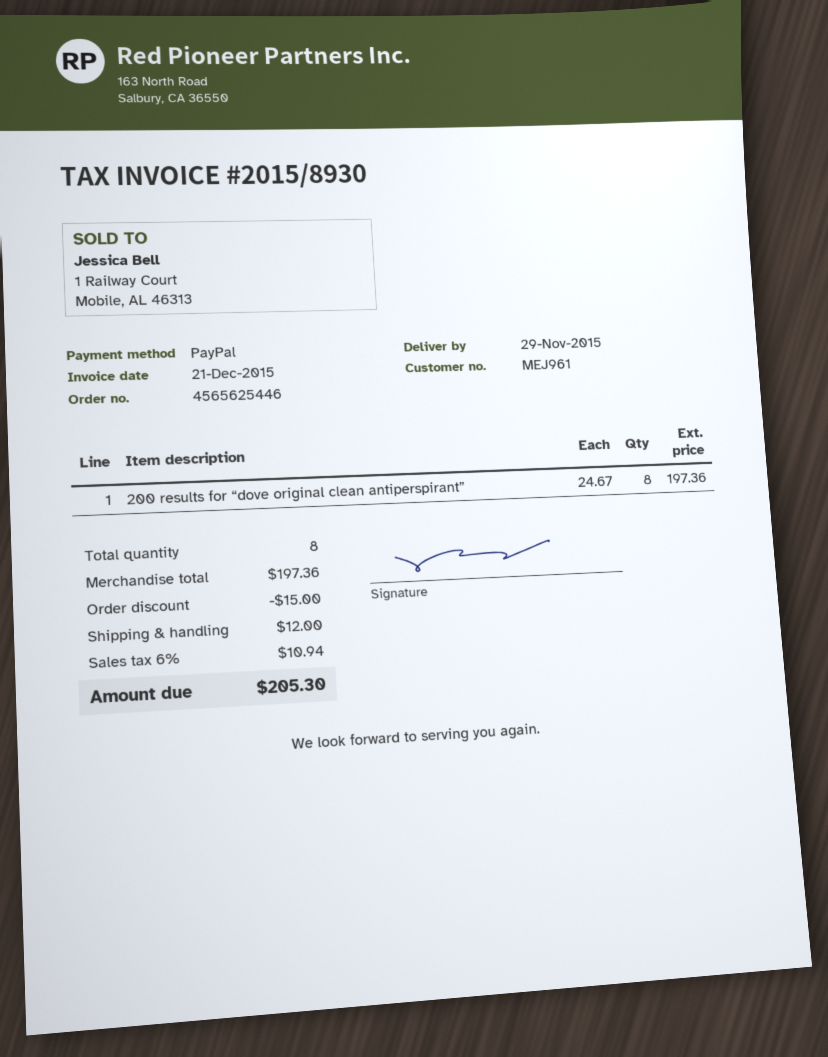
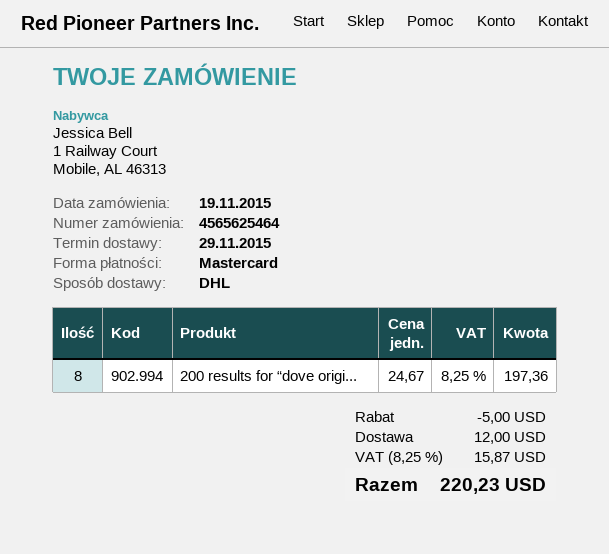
order number: 4565625446 -> 4565625464
payment method: PayPal -> Mastercard
discount: 15.00 -> 5.00
tax: 6% = 10.94 -> 8.25% = 15.87
total: 205.30 -> 220.23

